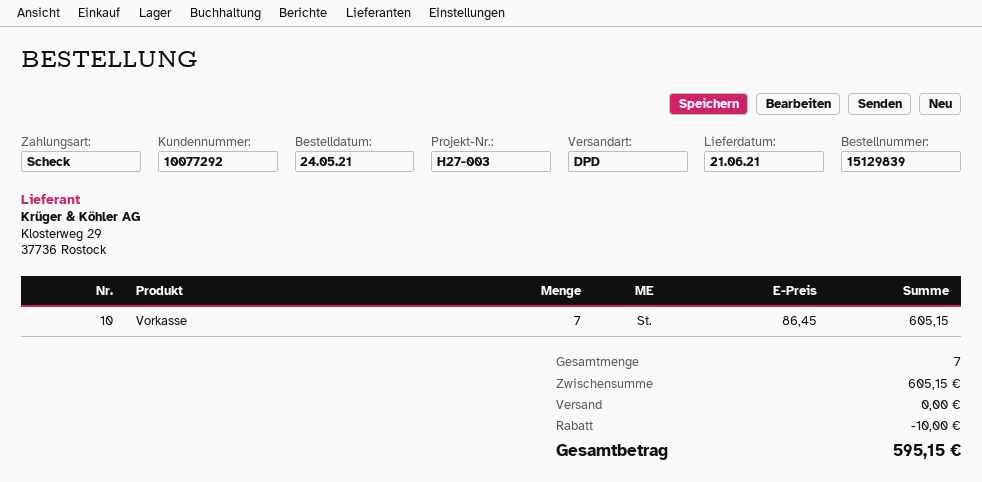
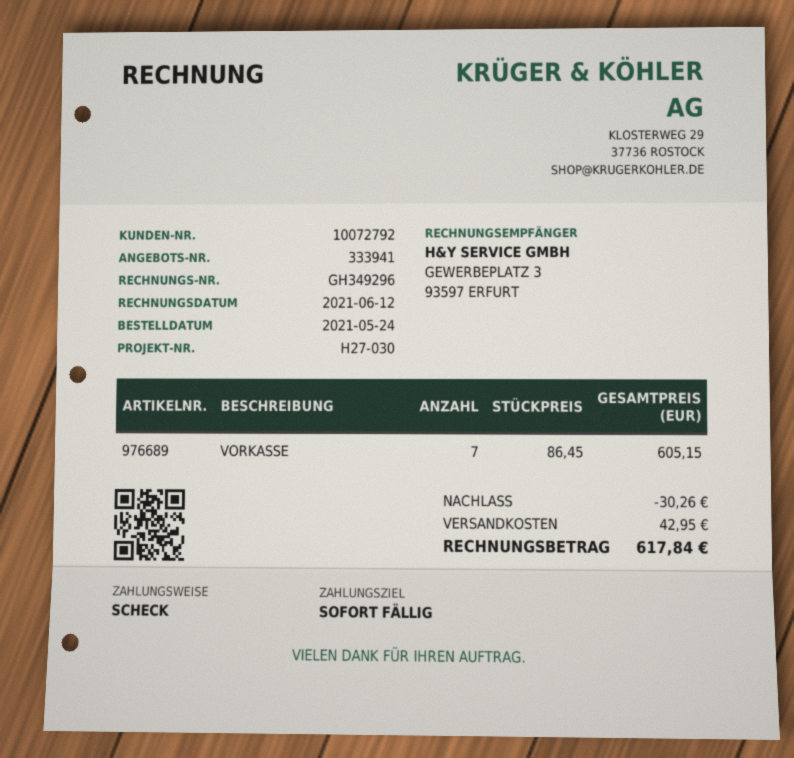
customer number: 10077292 -> 10072792
reference: H27-003 -> H27-030
discount: 10.00 -> 30.26
shipping: 0.00 -> 42.95
total: 595.15 -> 617.84

